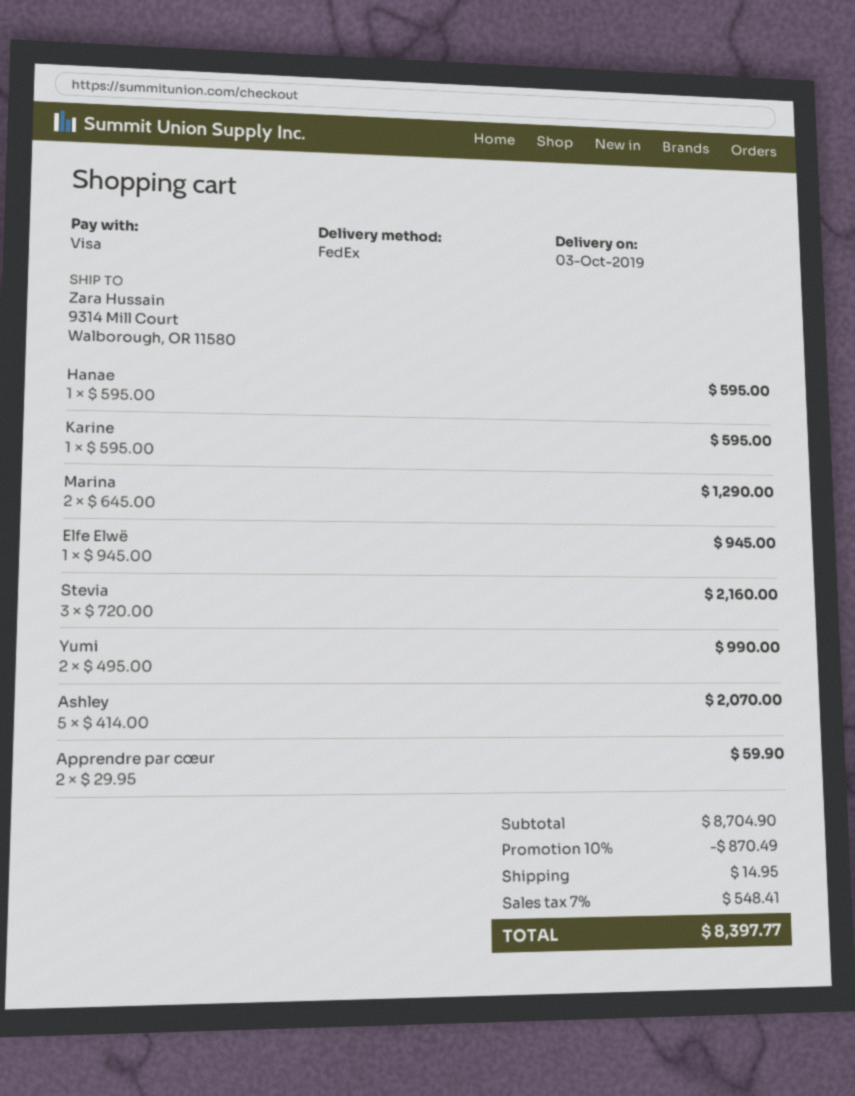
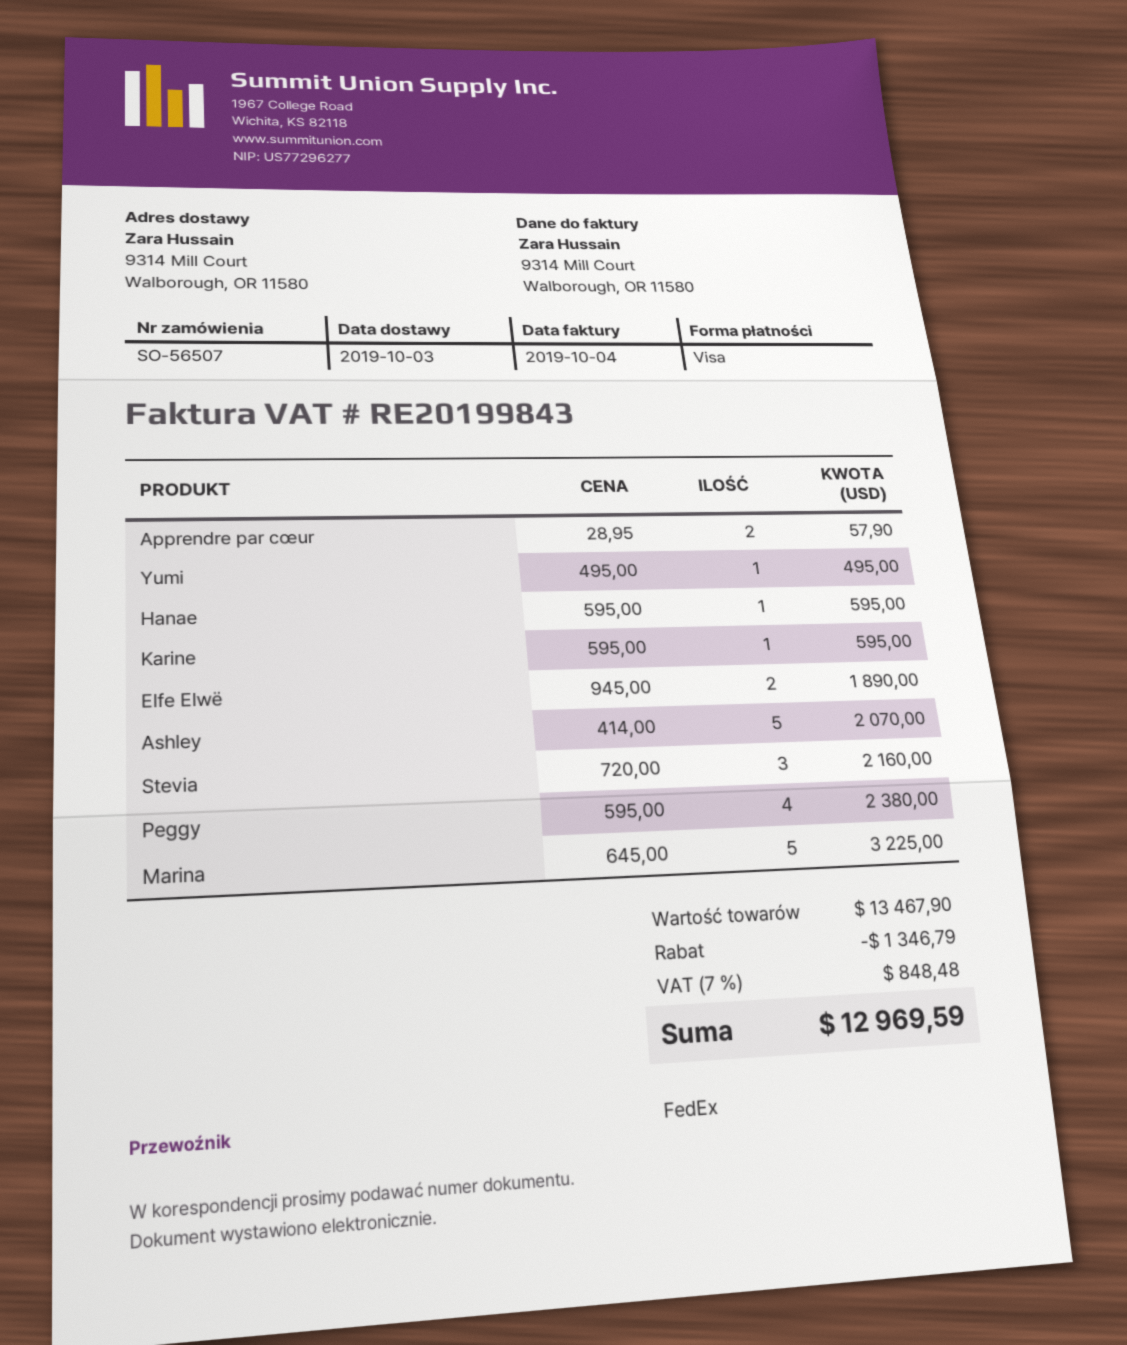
Marina: 2 x 645.00 = 1290.00 -> 5 x 645.00 = 3225.00
Elfe Elwë: 1 x 945.00 = 945.00 -> 2 x 945.00 = 1890.00
Yumi: 2 x 495.00 = 990.00 -> 1 x 495.00 = 495.00
Apprendre par cœur: 2 x 29.95 = 59.90 -> 2 x 28.95 = 57.90
Peggy: none -> 4 x 595.00 = 2380.00
subtotal: 8704.90 -> 13467.90
discount: 870.49 -> 1346.79
shipping: 14.95 -> none
tax: 7% = 548.41 -> 7% = 848.48
total: 8397.77 -> 12969.59

